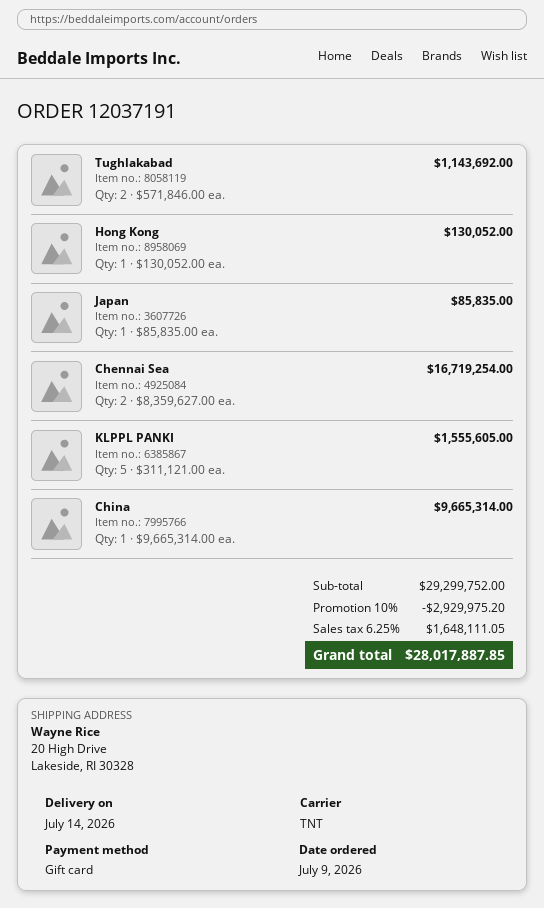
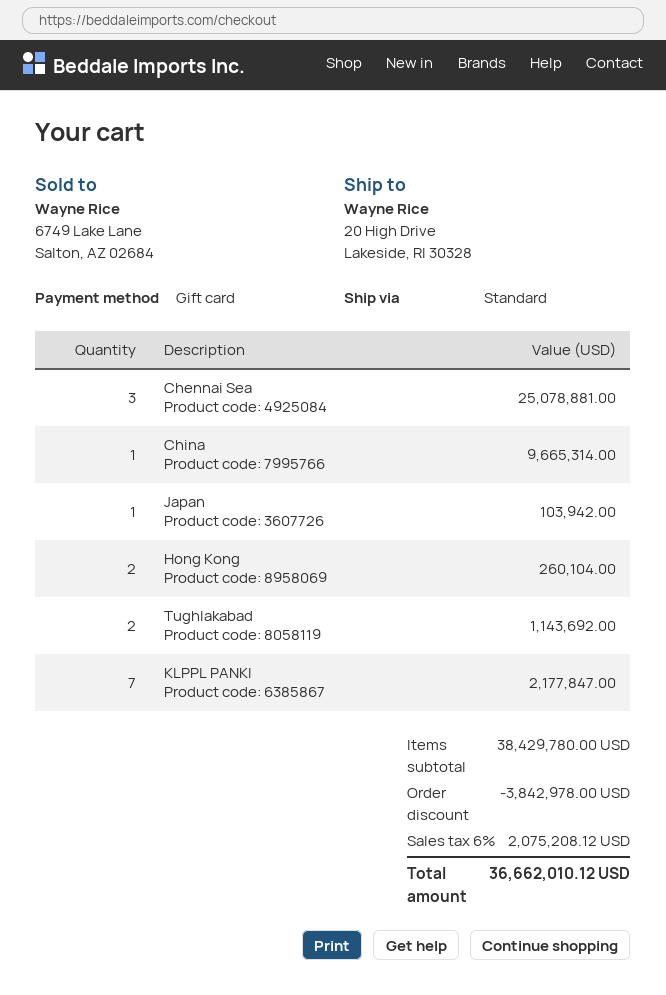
shipping method: TNT -> standard
Hong Kong: 1 for 130052.00 -> 2 for 260104.00
Japan: 1 for 85835.00 -> 1 for 103942.00
Chennai Sea: 2 for 16719254.00 -> 3 for 25078881.00
KLPPL PANKI: 5 for 1555605.00 -> 7 for 2177847.00
subtotal: 29299752.00 -> 38429780.00
discount: 2929975.20 -> 3842978.00
tax: 6.25% = 1648111.05 -> 6% = 2075208.12
total: 28017887.85 -> 36662010.12

